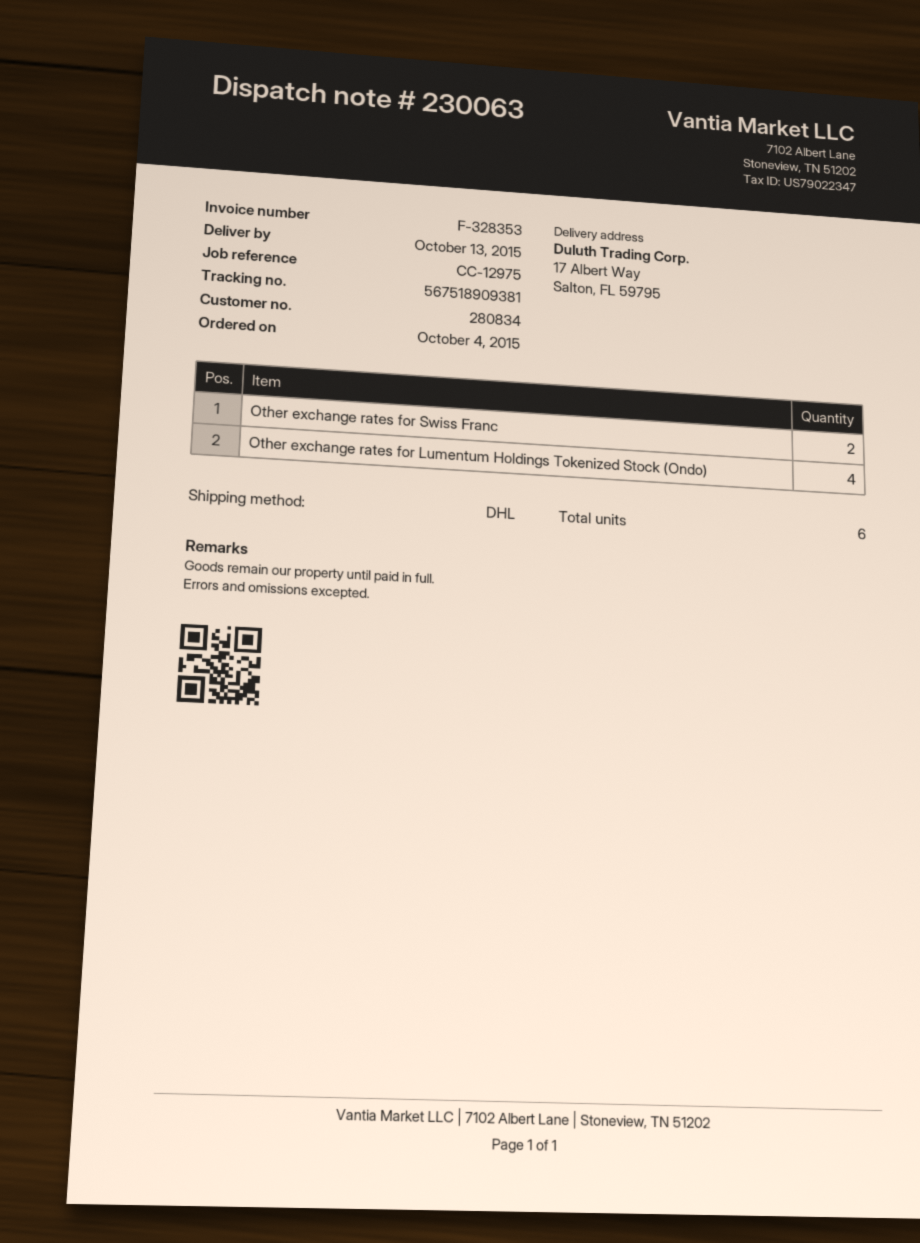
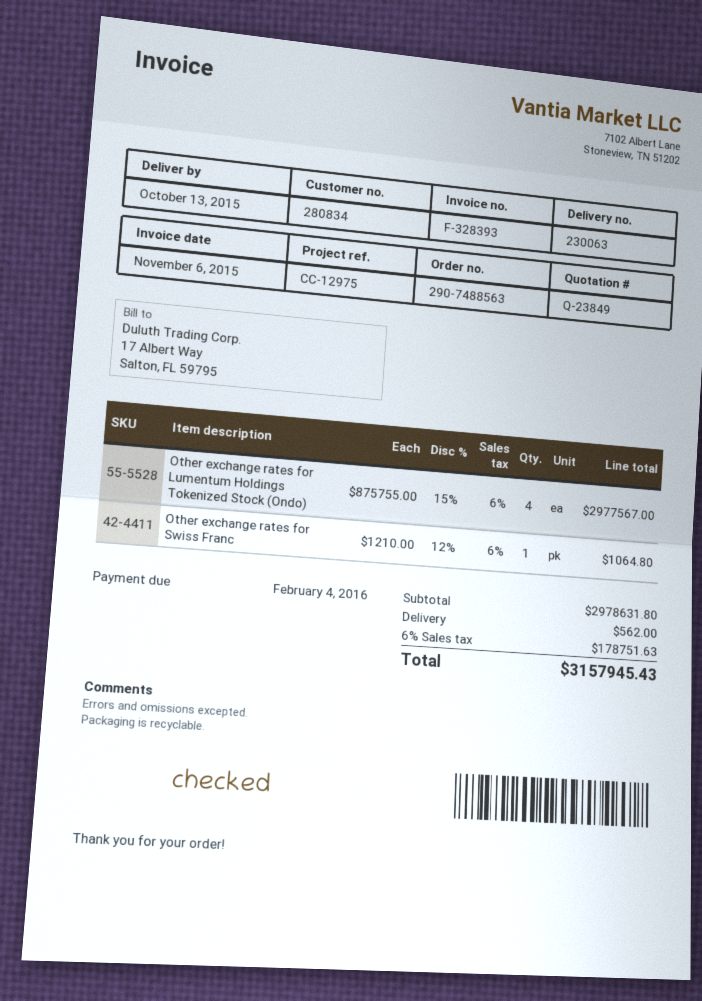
invoice number: F-328353 -> F-328393
Other exchange rates for Swiss Franc: 2 -> 1

